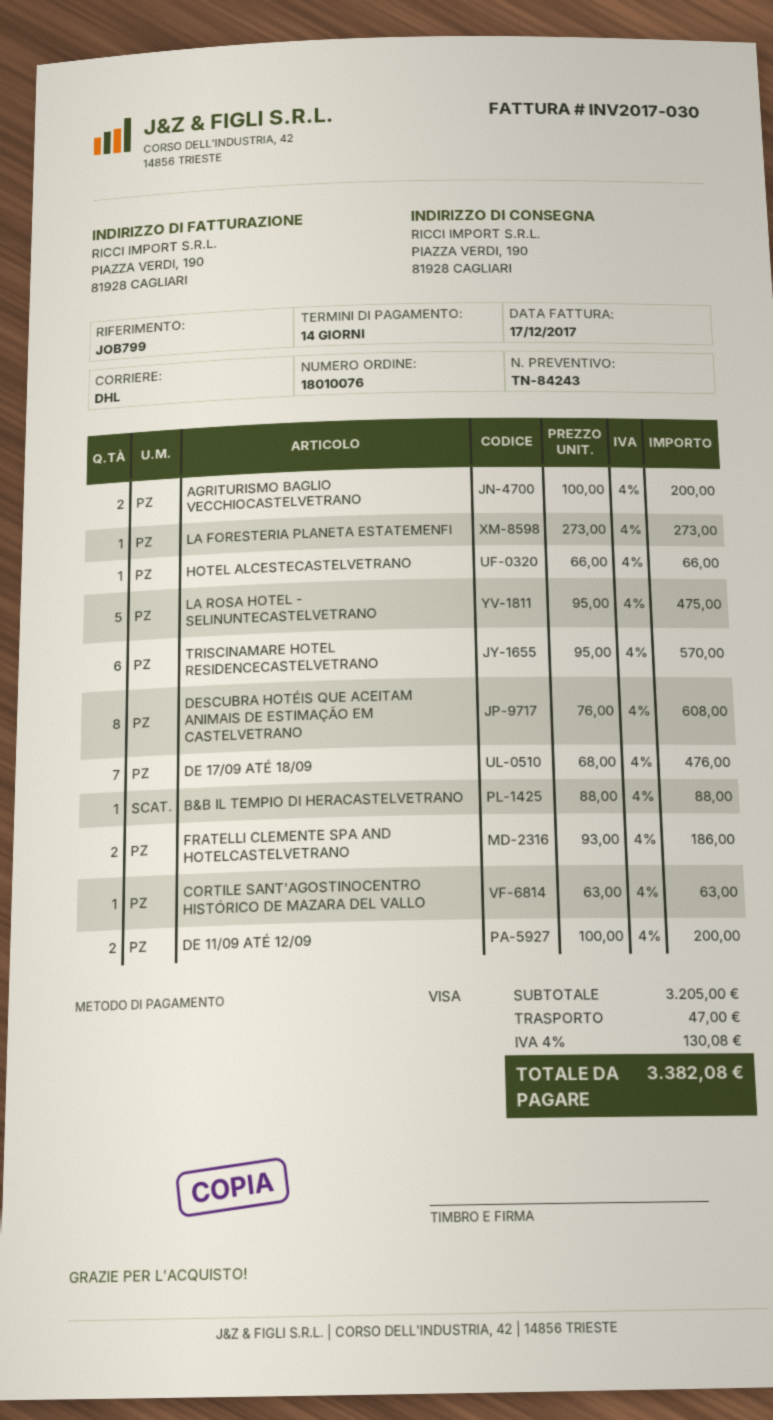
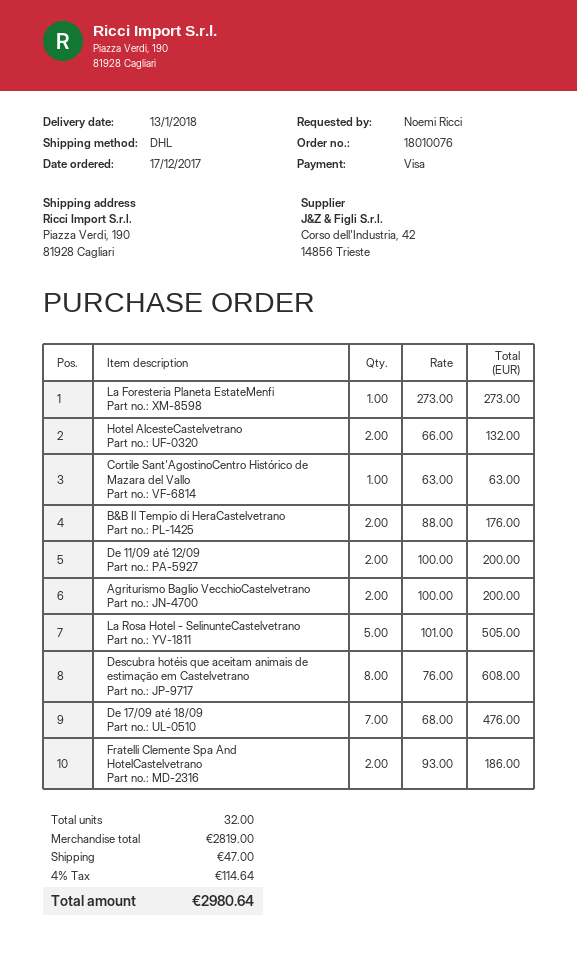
HOTEL ALCESTECASTELVETRANO: 1 x 66.00 = 66.00 -> 2 x 66.00 = 132.00
LA ROSA HOTEL - SELINUNTECASTELVETRANO: 5 x 95.00 = 475.00 -> 5 x 101.00 = 505.00
TRISCINAMARE HOTEL RESIDENCECASTELVETRANO: 6 x 95.00 = 570.00 -> none
B&B IL TEMPIO DI HERACASTELVETRANO: 1 x 88.00 = 88.00 -> 2 x 88.00 = 176.00
subtotal: 3205.00 -> 2819.00
tax: 4% = 130.08 -> 4% = 114.64
total: 3382.08 -> 2980.64

